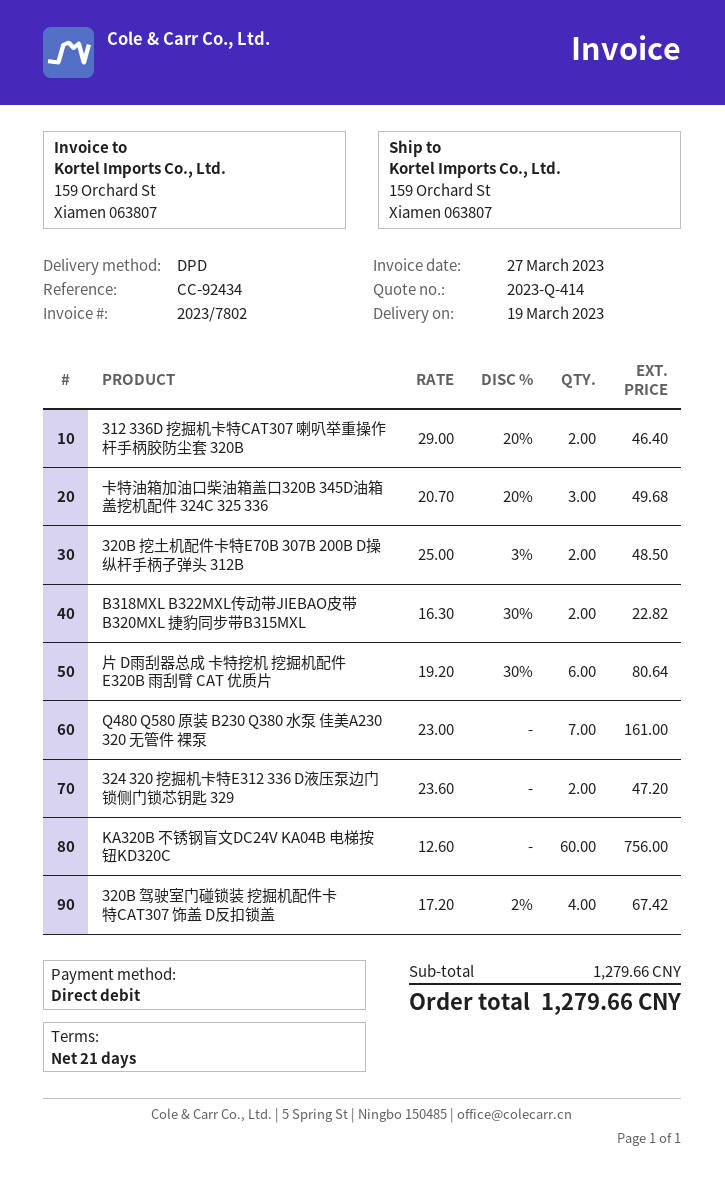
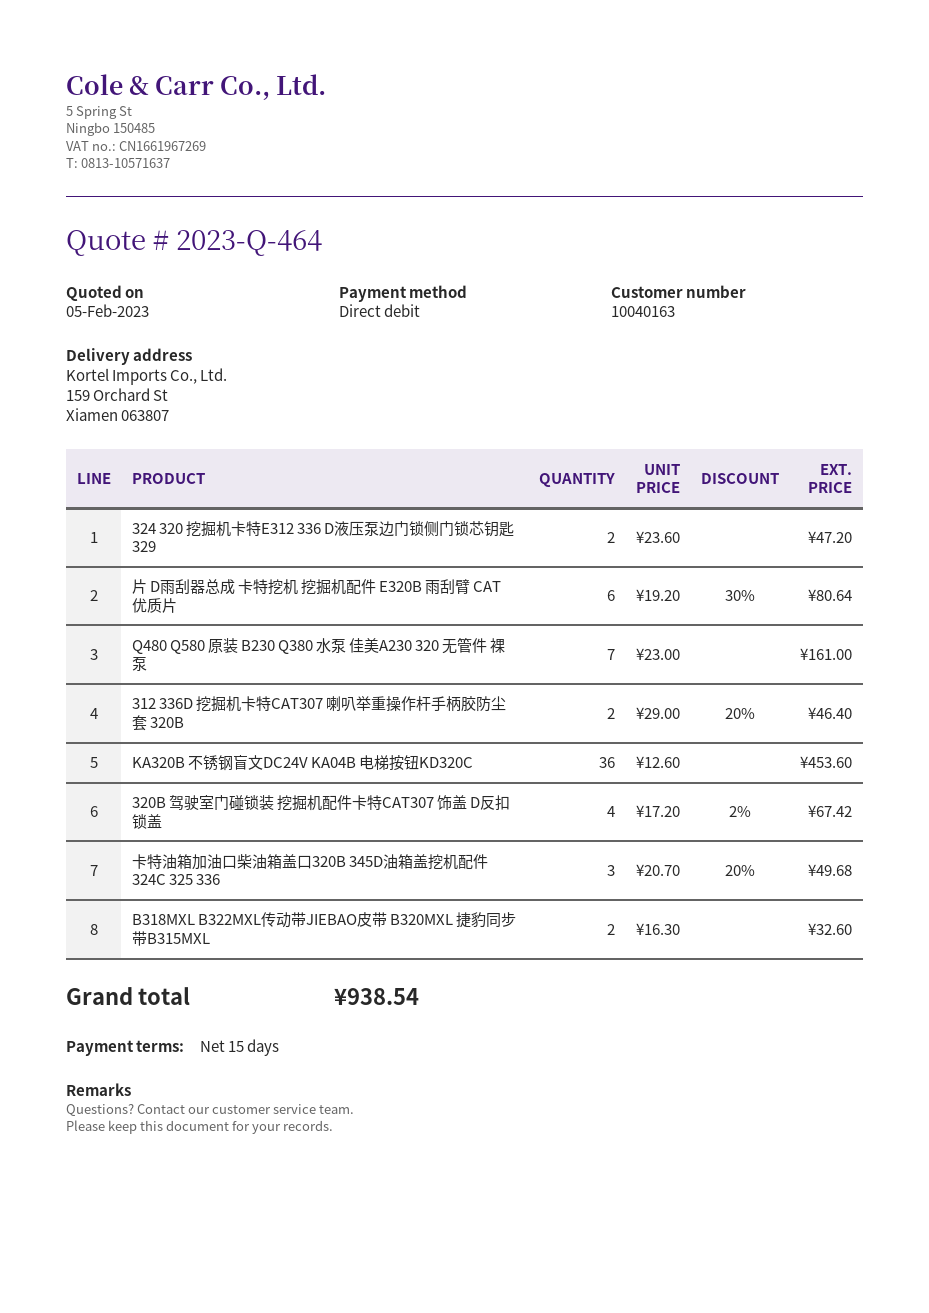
quote number: 2023-Q-414 -> 2023-Q-464
payment terms: 21 days -> 15 days
320B 挖土机配件卡特E70B 307B 200B D操纵杆手柄子弹头 312B: 2 x 25.00 - 3% = 48.50 -> none
B318MXL B322MXL传动带JIEBAO皮带 B320MXL 捷豹同步带B315MXL: 2 x 16.30 - 30% = 22.82 -> 2 x 16.30 = 32.60
KA320B 不锈钢盲文DC24V KA04B 电梯按钮KD320C: 60 x 12.60 = 756.00 -> 36 x 12.60 = 453.60
total: 1279.66 -> 938.54

